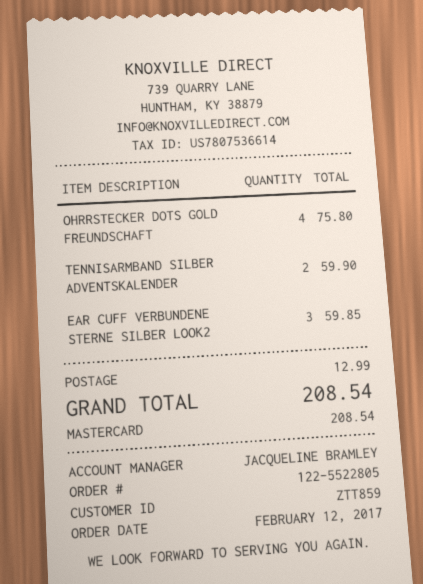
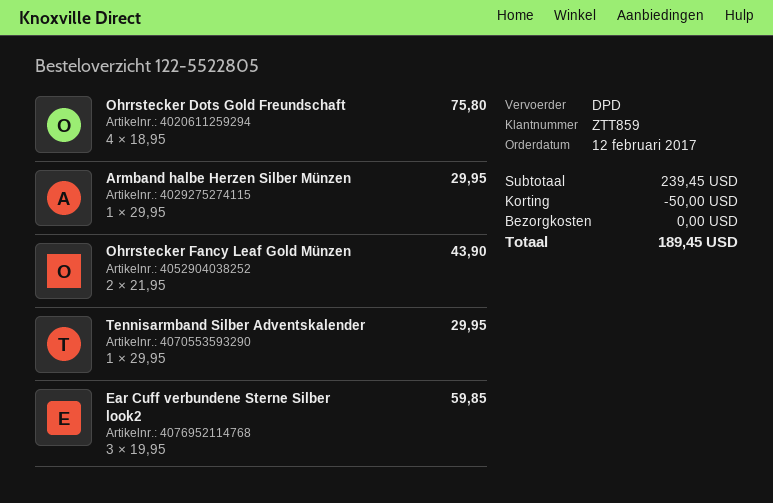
TENNISARMBAND SILBER ADVENTSKALENDER: 2 for 59.90 -> 1 for 29.95
Armband halbe Herzen Silber Münzen: none -> 1 for 29.95
Ohrrstecker Fancy Leaf Gold Münzen: none -> 2 for 43.90
discount: none -> 50.00
shipping: 12.99 -> 0.00
total: 208.54 -> 189.45

